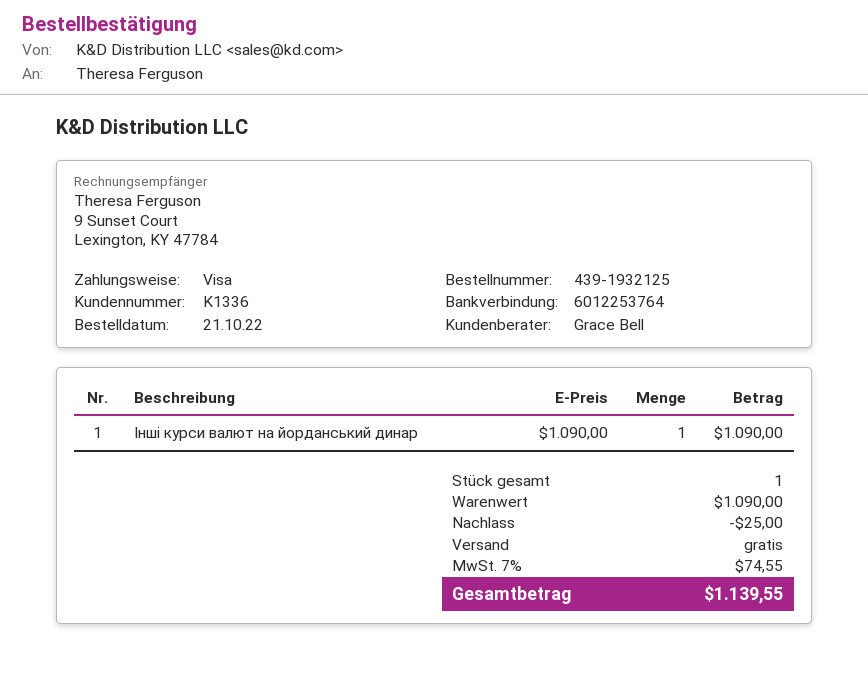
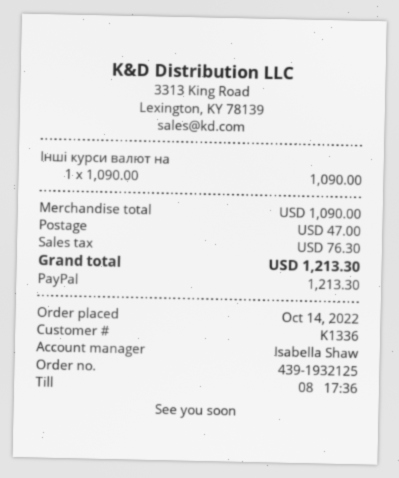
order date: 2022-10-21 -> 2022-10-14
sales rep: Grace Bell -> Isabella Shaw
payment method: Visa -> PayPal
discount: 25.00 -> none
shipping: 0.00 -> 47.00
tax: 74.55 -> 76.30
total: 1139.55 -> 1213.30

